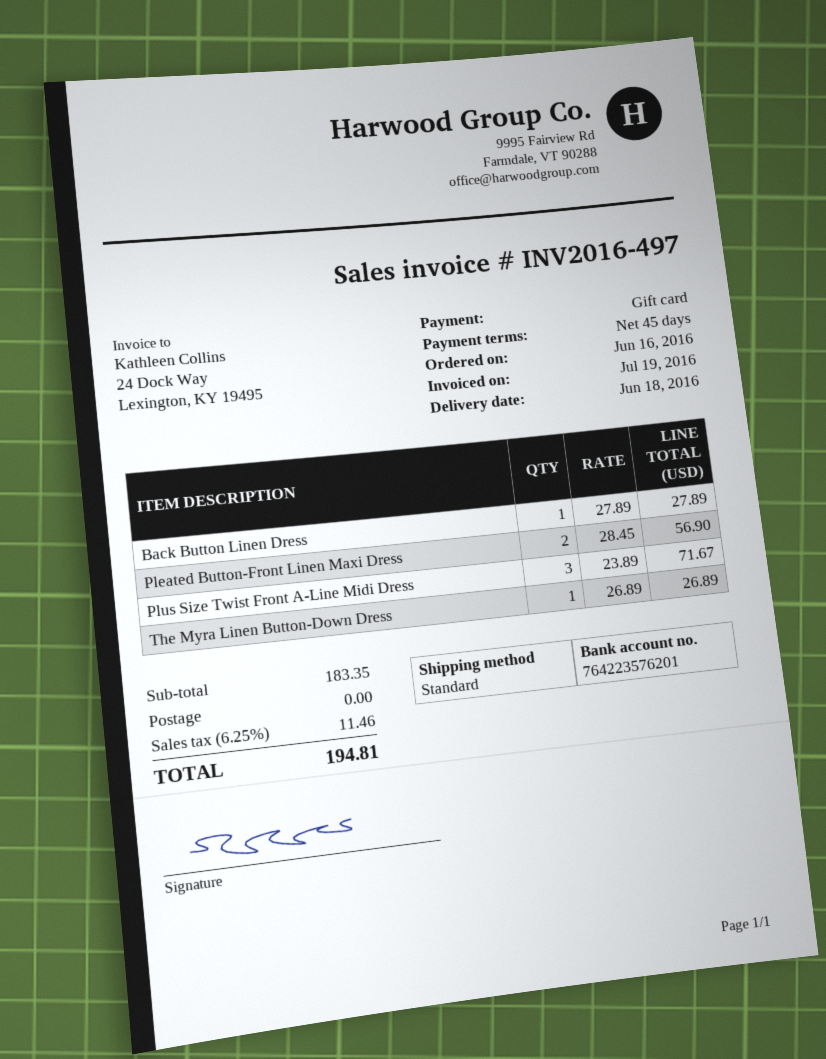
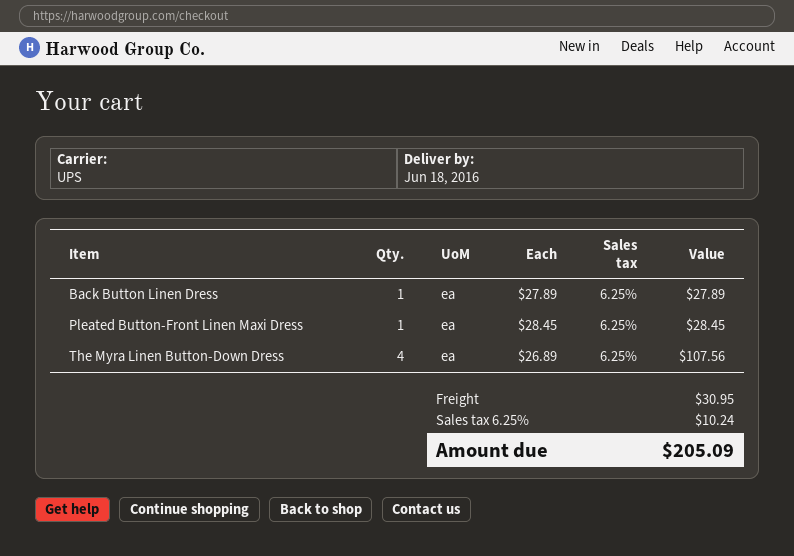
shipping method: standard -> UPS
Pleated Button-Front Linen Maxi Dress: 2 x 28.45 = 56.90 -> 1 x 28.45 = 28.45
Plus Size Twist Front A-Line Midi Dress: 3 x 23.89 = 71.67 -> none
The Myra Linen Button-Down Dress: 1 x 26.89 = 26.89 -> 4 x 26.89 = 107.56
shipping: 0.00 -> 30.95
tax: 6.25% = 11.46 -> 6.25% = 10.24
total: 194.81 -> 205.09

